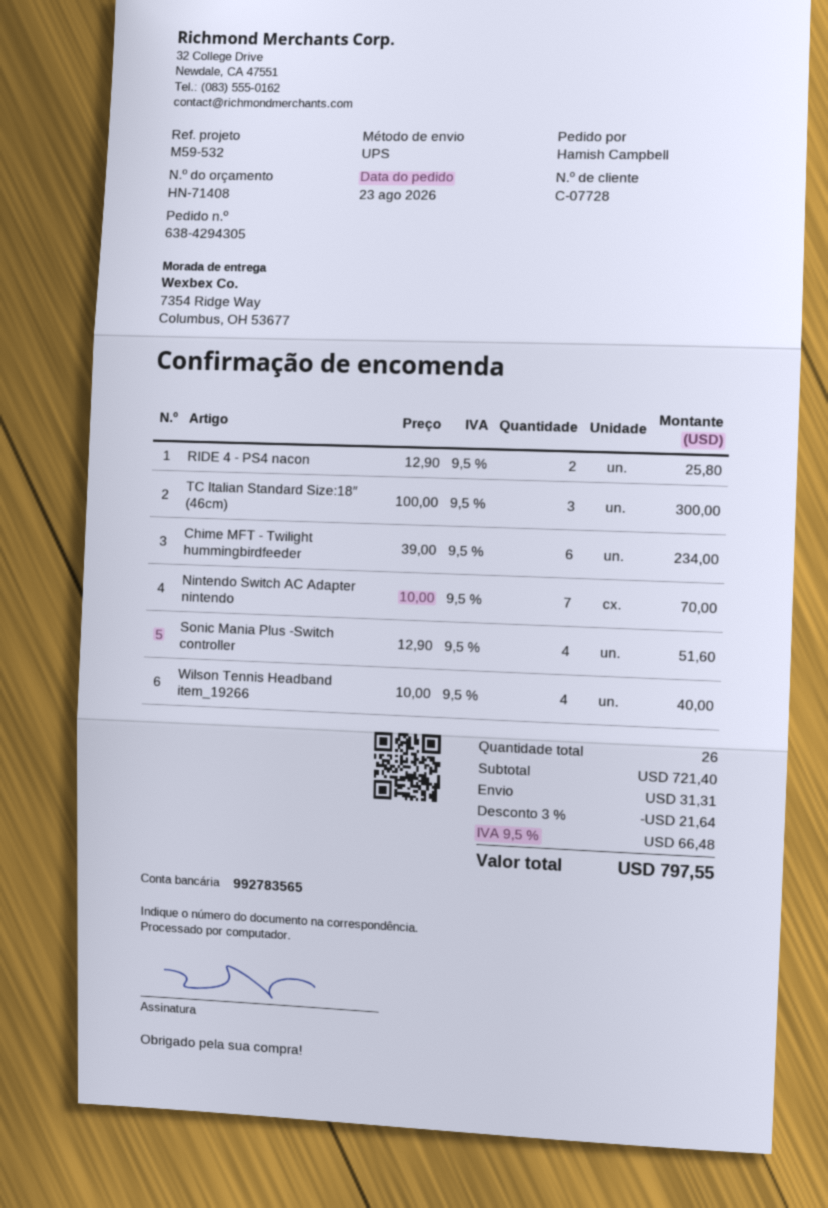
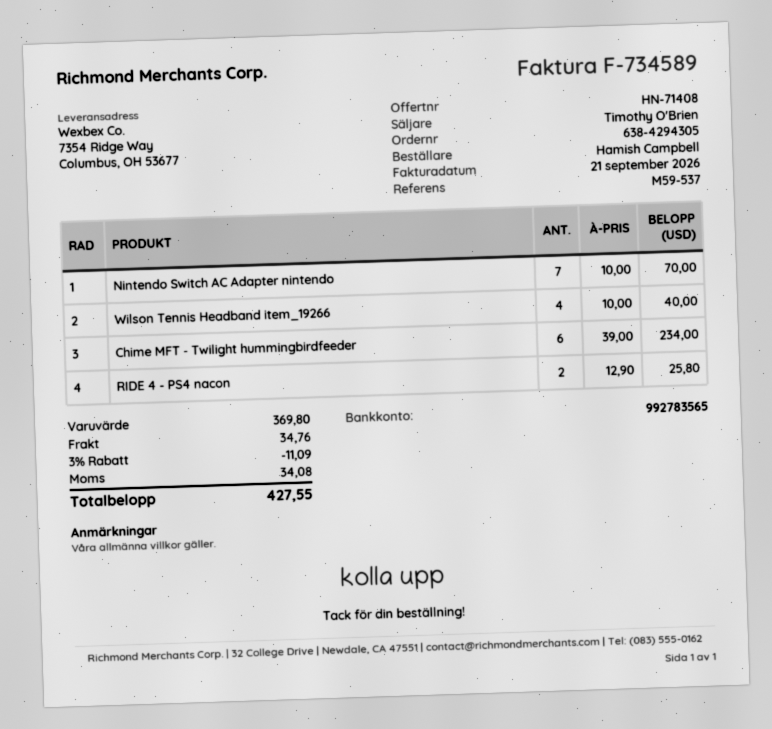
reference: M59-532 -> M59-537
TC Italian Standard Size:18″ (46cm): 3 x 100.00 = 300.00 -> none
Sonic Mania Plus -Switch controller: 4 x 12.90 = 51.60 -> none
subtotal: 721.40 -> 369.80
discount: 3% = 21.64 -> 3% = 11.09
shipping: 31.31 -> 34.76
tax: 66.48 -> 34.08
total: 797.55 -> 427.55

